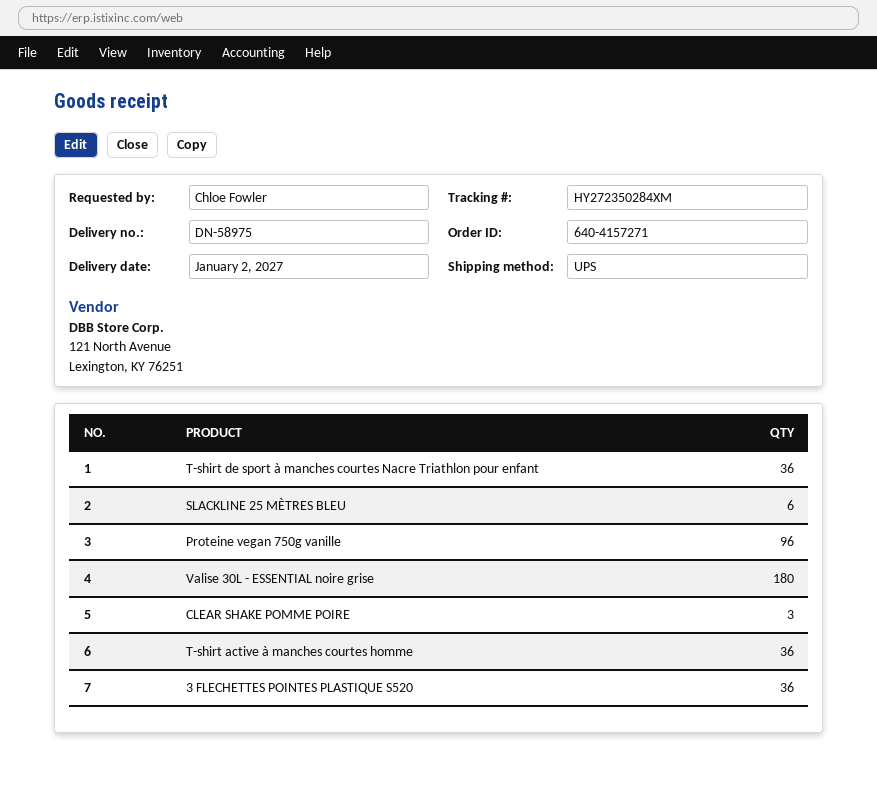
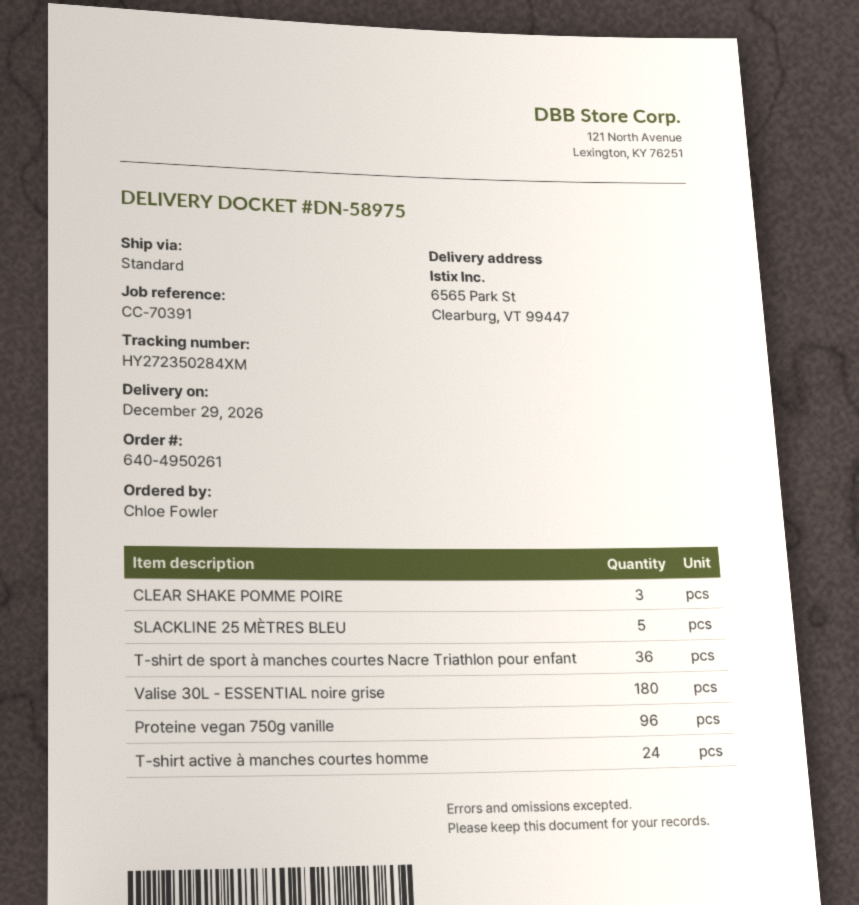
order number: 640-4157271 -> 640-4950261
delivery date: 2027-01-02 -> 2026-12-29
shipping method: UPS -> standard
SLACKLINE 25 MÈTRES BLEU: 6 -> 5
T-shirt active à manches courtes homme: 36 -> 24
3 FLECHETTES POINTES PLASTIQUE S520: 36 -> none

